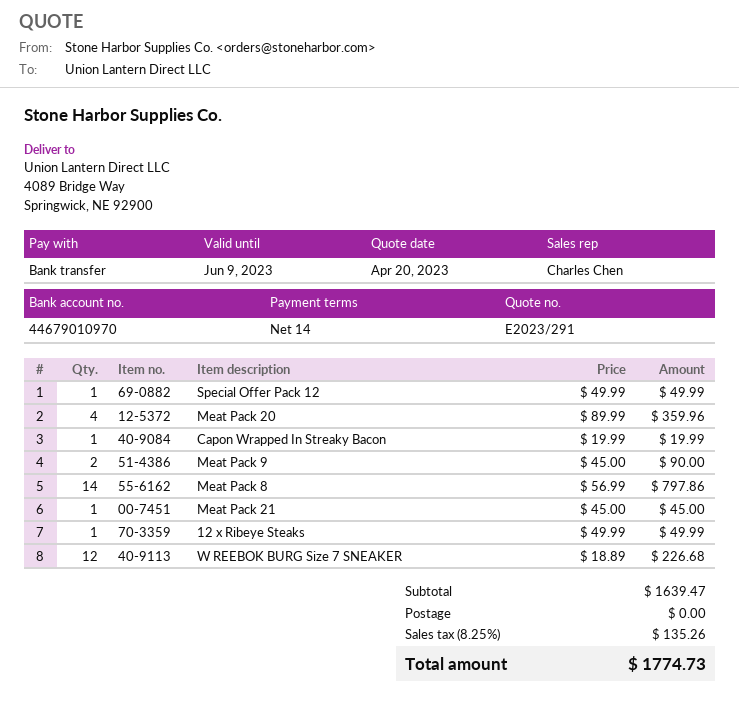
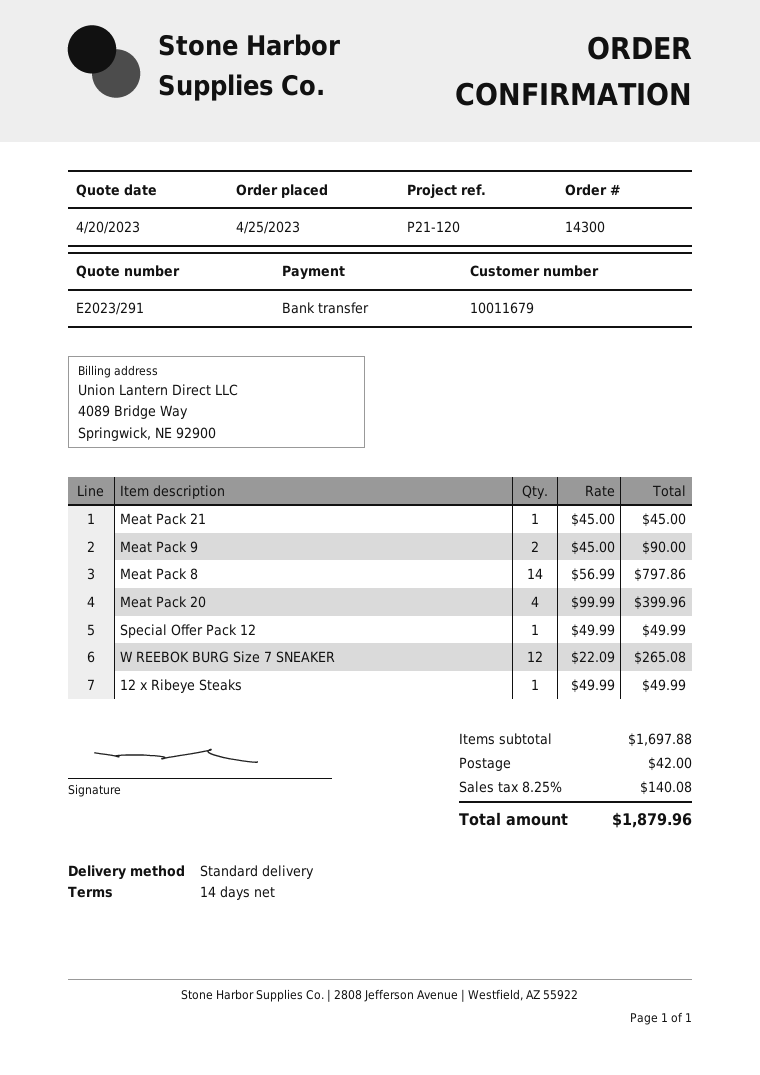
Meat Pack 20: 4 x 89.99 = 359.96 -> 4 x 99.99 = 399.96
Capon Wrapped In Streaky Bacon: 1 x 19.99 = 19.99 -> none
W REEBOK BURG Size 7 SNEAKER: 12 x 18.89 = 226.68 -> 12 x 22.09 = 265.08
subtotal: 1639.47 -> 1697.88
shipping: 0.00 -> 42.00
tax: 8.25% = 135.26 -> 8.25% = 140.08
total: 1774.73 -> 1879.96

